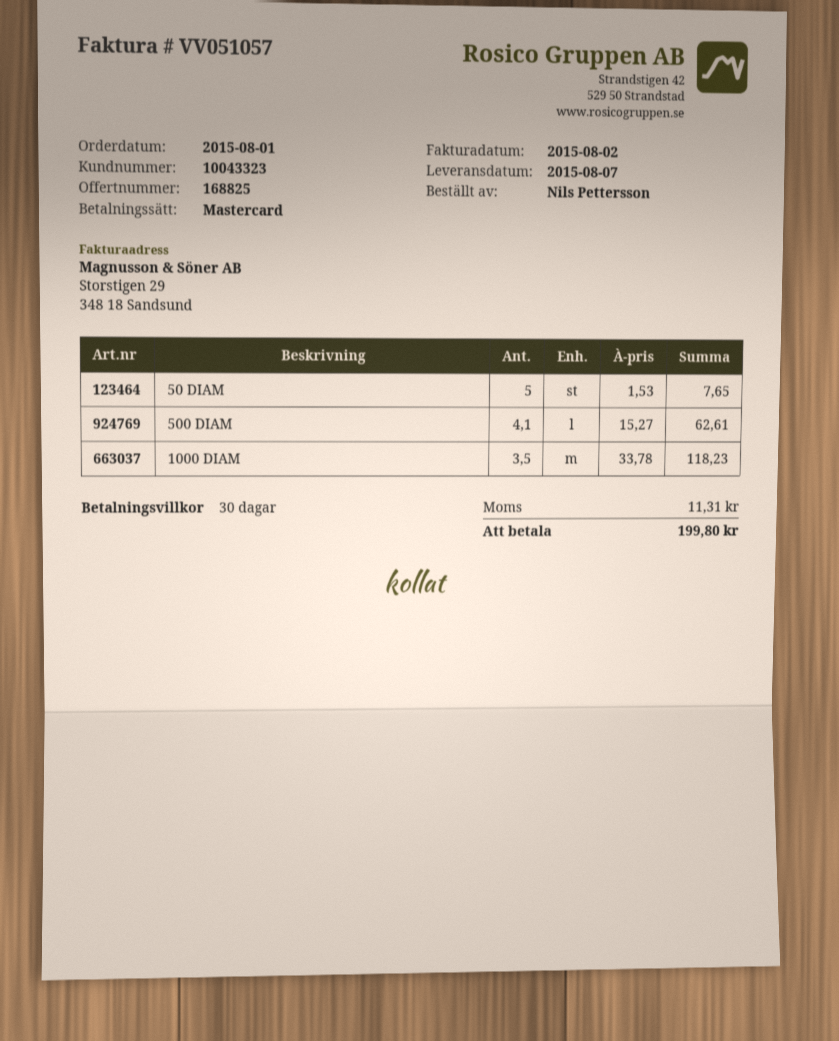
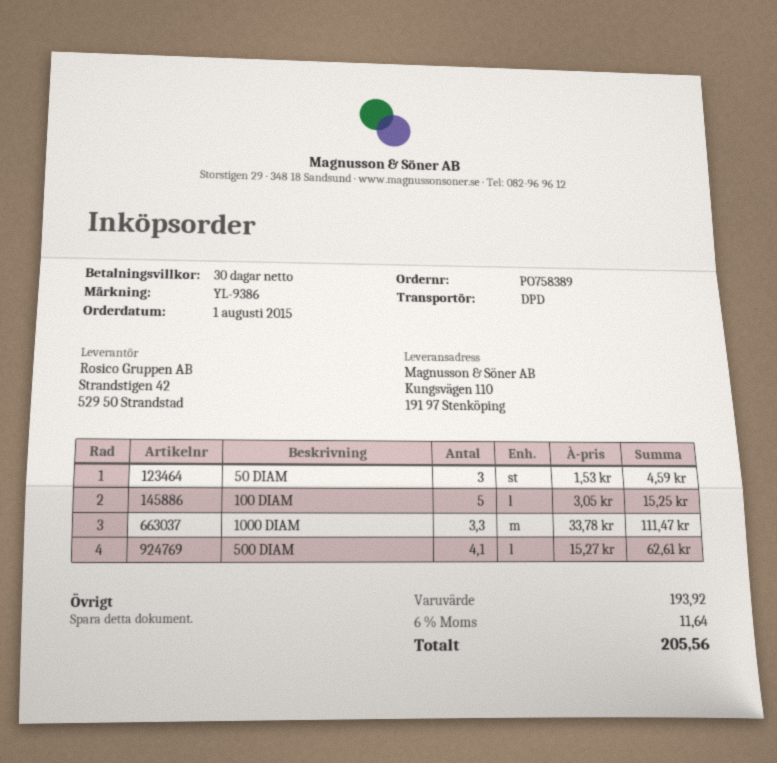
50 DIAM: 5 x 1.53 = 7.65 -> 3 x 1.53 = 4.59
1000 DIAM: 3.5 x 33.78 = 118.23 -> 3.3 x 33.78 = 111.47
100 DIAM: none -> 5 x 3.05 = 15.25
tax: 11.31 -> 11.64
total: 199.80 -> 205.56

